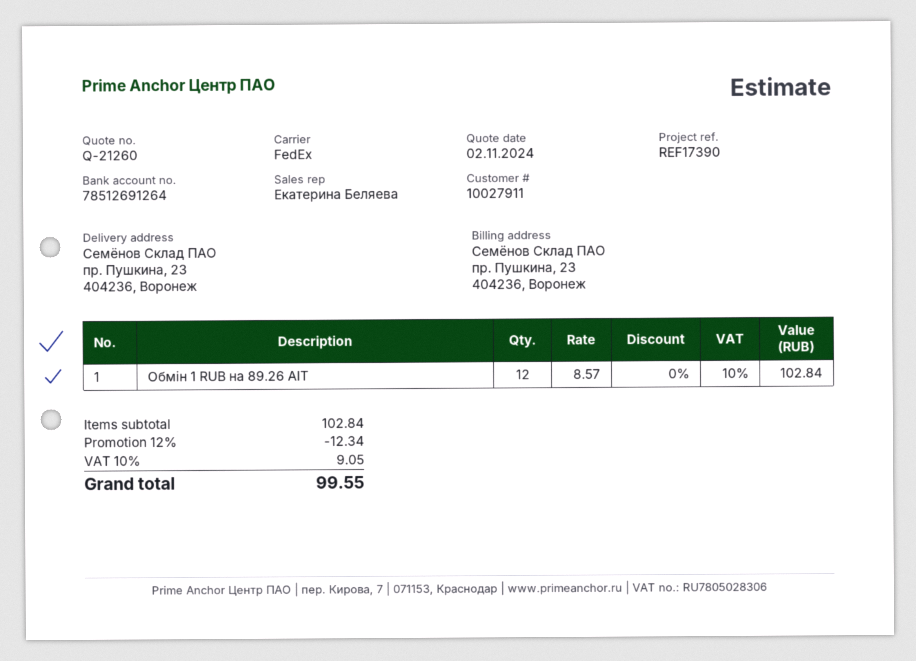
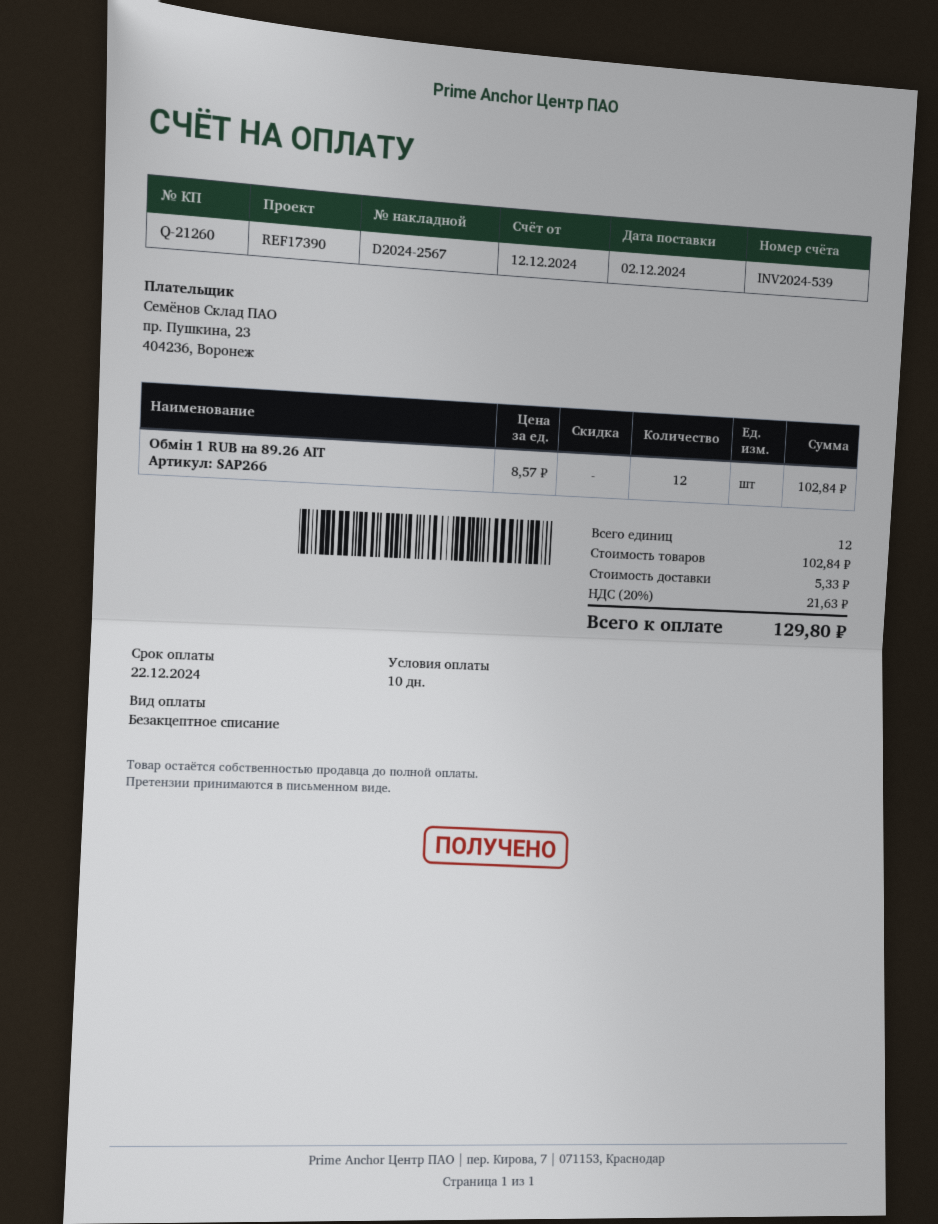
discount: 12% = 12.34 -> none
shipping: none -> 5.33
tax: 10% = 9.05 -> 20% = 21.63
total: 99.55 -> 129.80

